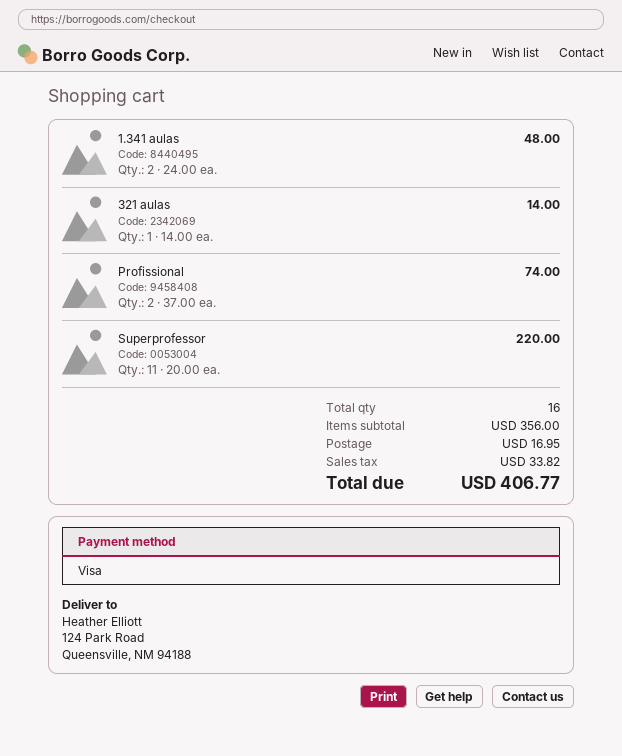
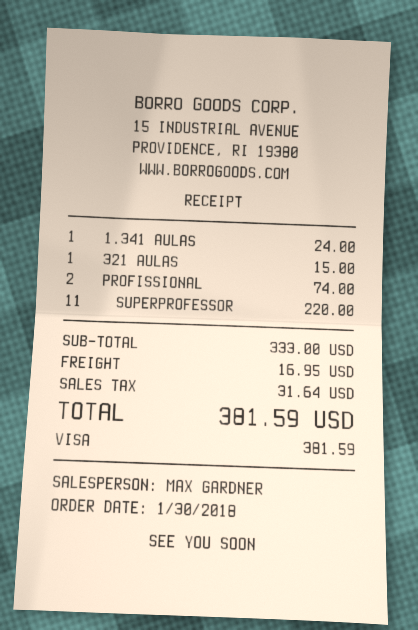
1.341 aulas: 2 for 48.00 -> 1 for 24.00
321 aulas: 1 for 14.00 -> 1 for 15.00
subtotal: 356.00 -> 333.00
tax: 33.82 -> 31.64
total: 406.77 -> 381.59

